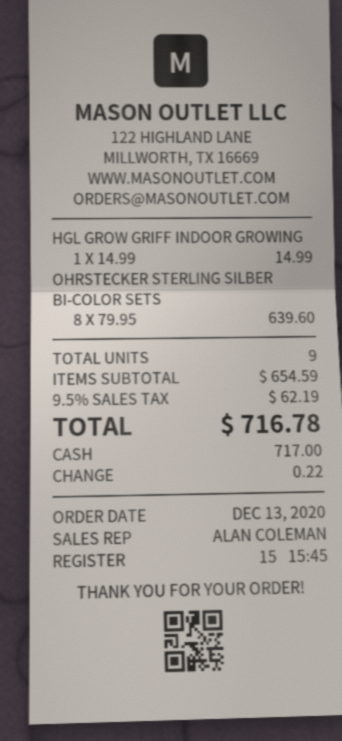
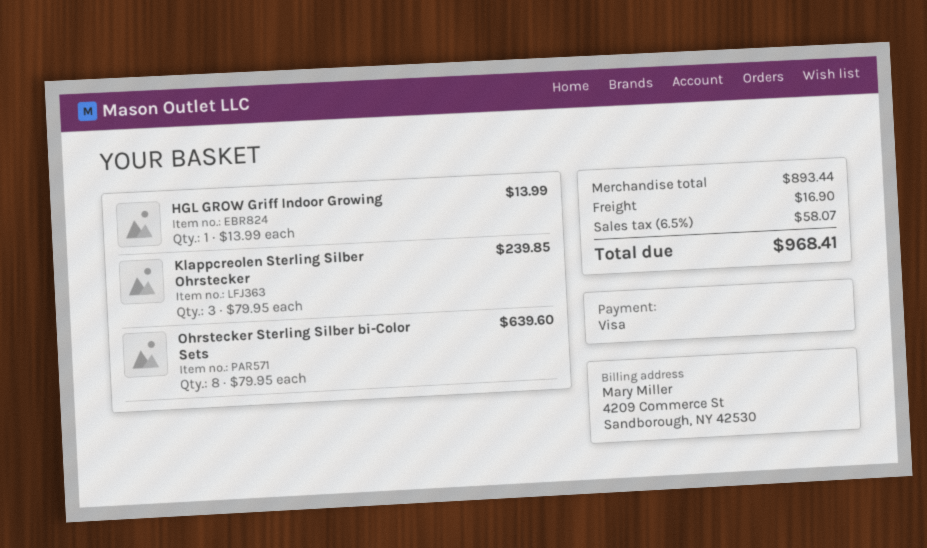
payment method: cash -> Visa
HGL GROW GRIFF INDOOR GROWING: 1 x 14.99 = 14.99 -> 1 x 13.99 = 13.99
Klappcreolen Sterling Silber Ohrstecker: none -> 3 x 79.95 = 239.85
subtotal: 654.59 -> 893.44
shipping: none -> 16.90
tax: 9.5% = 62.19 -> 6.5% = 58.07
total: 716.78 -> 968.41

